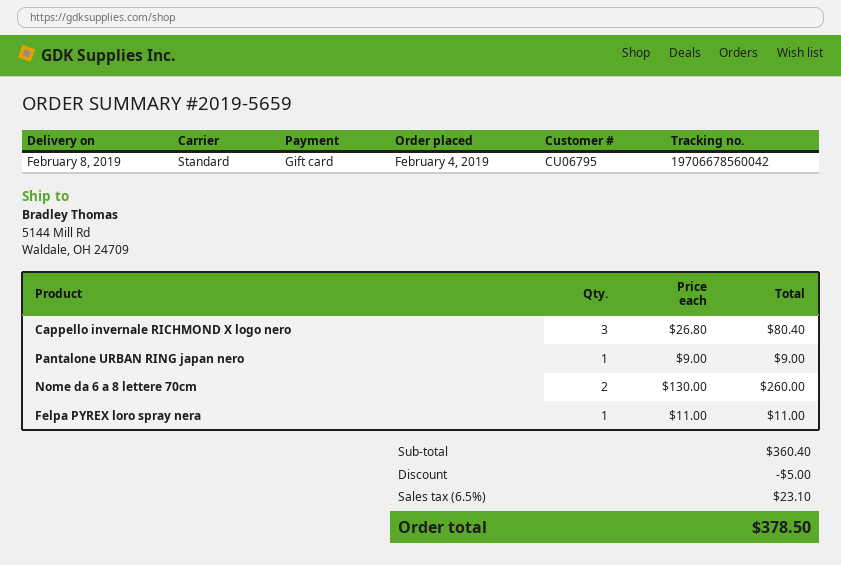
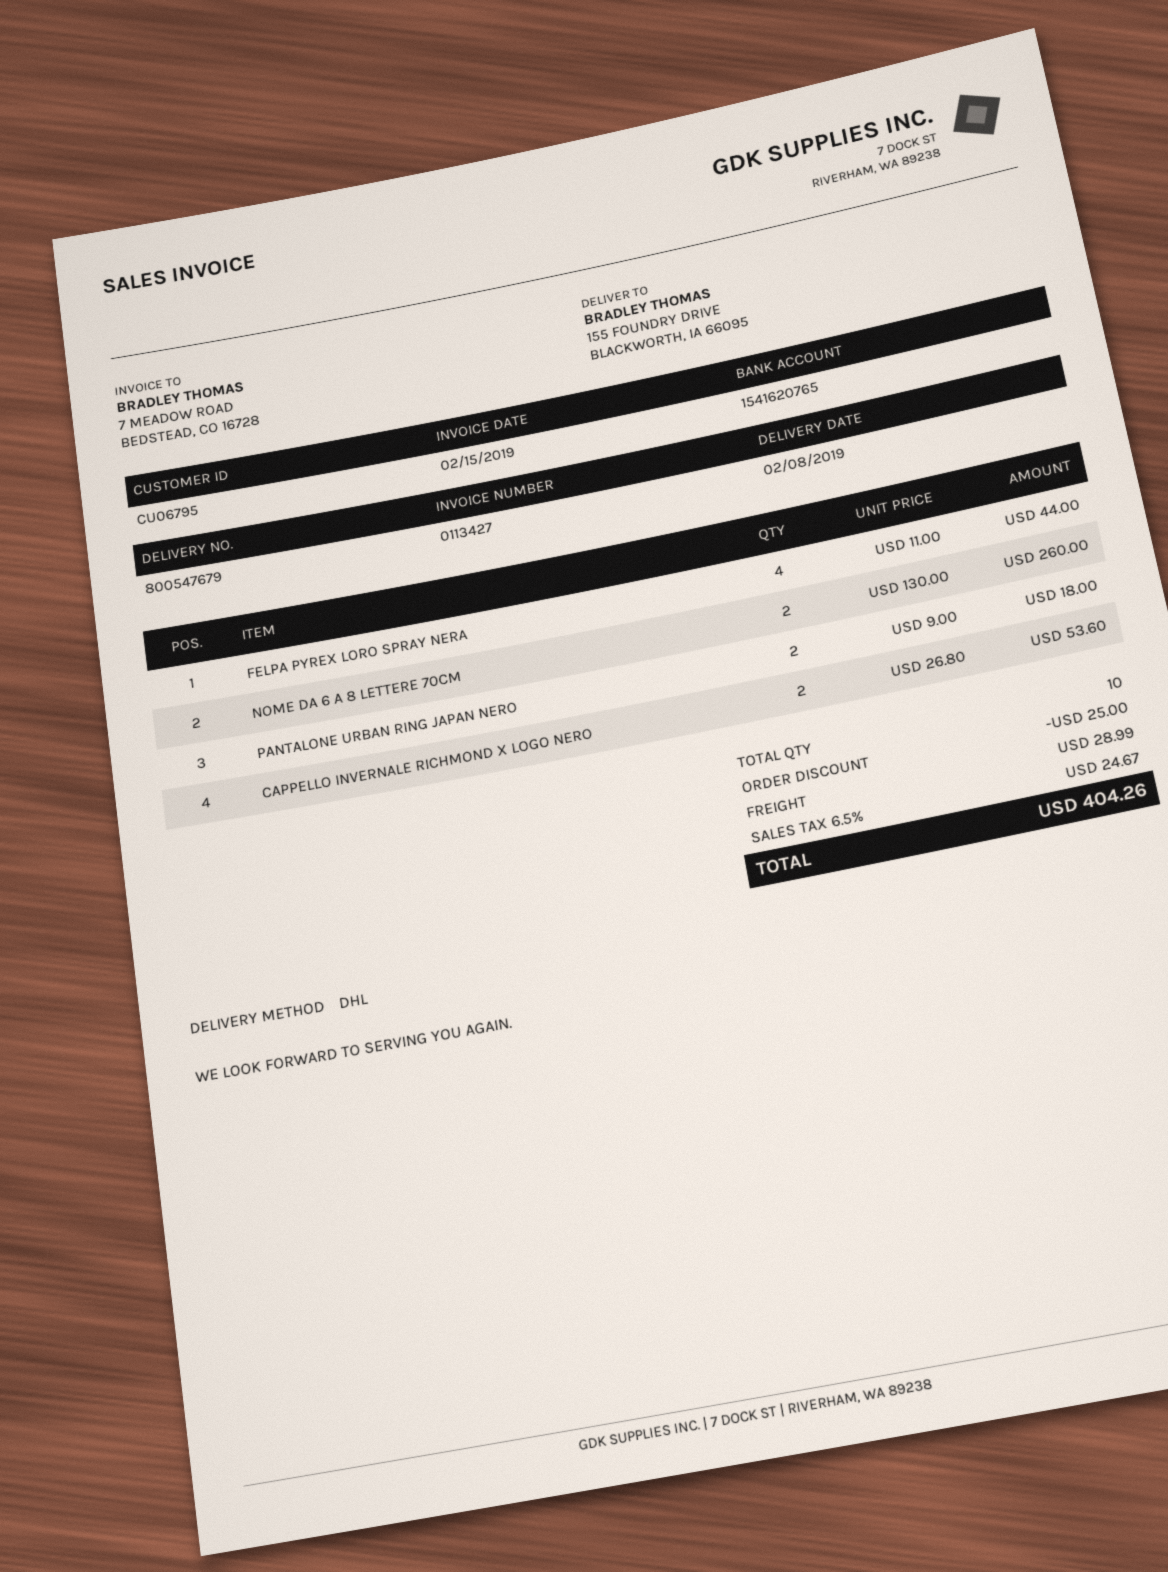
shipping method: standard -> DHL
ship to: 5144 Mill Rd, Waldale, OH 24709 -> 155 FOUNDRY DRIVE, BLACKWORTH, IA 66095
Cappello invernale RICHMOND X logo nero: 3 x 26.80 = 80.40 -> 2 x 26.80 = 53.60
Pantalone URBAN RING japan nero: 1 x 9.00 = 9.00 -> 2 x 9.00 = 18.00
Felpa PYREX loro spray nera: 1 x 11.00 = 11.00 -> 4 x 11.00 = 44.00
discount: 5.00 -> 25.00
shipping: none -> 28.99
tax: 6.5% = 23.10 -> 6.5% = 24.67
total: 378.50 -> 404.26

